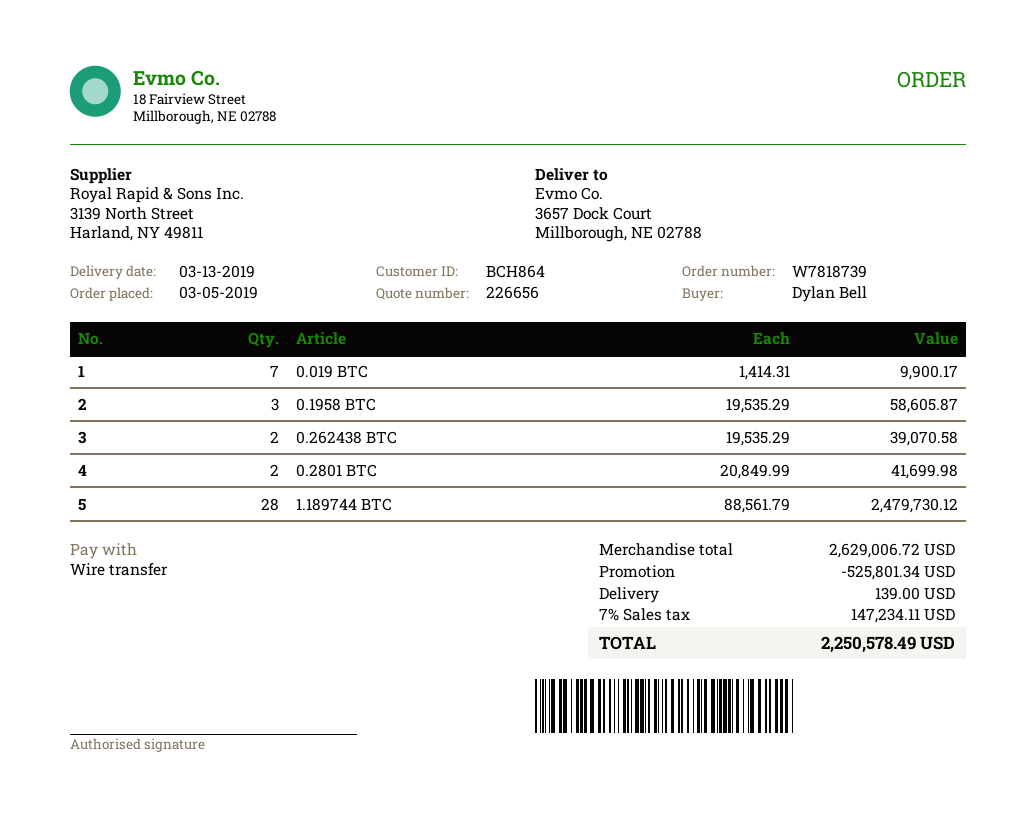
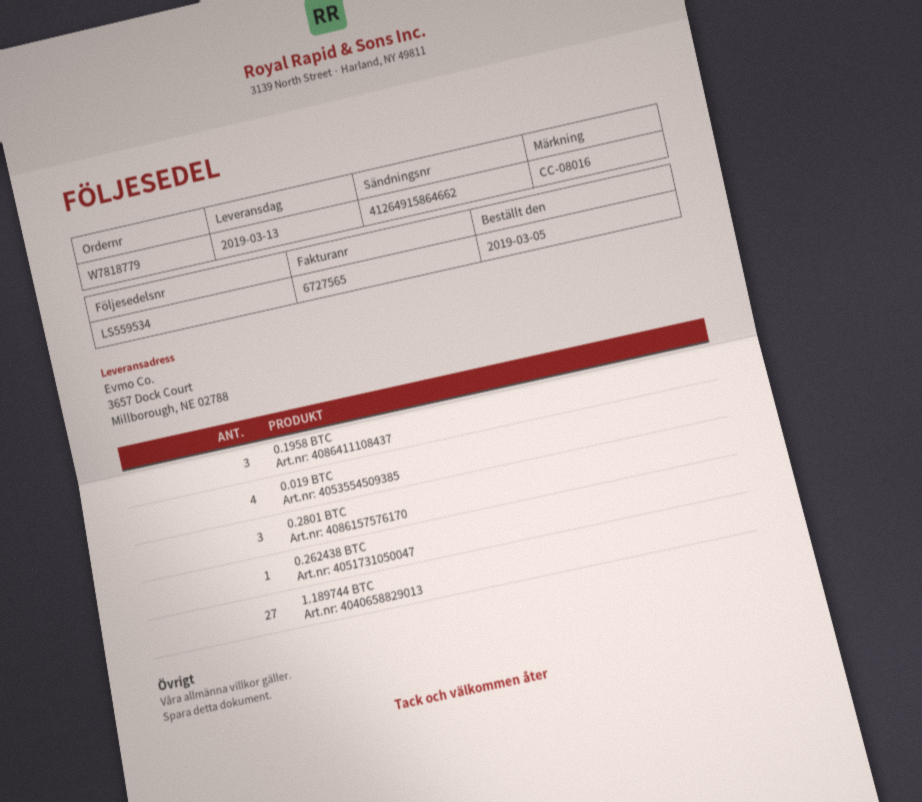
order number: W7818739 -> W7818779
0.019 BTC: 7 -> 4
0.262438 BTC: 2 -> 1
0.2801 BTC: 2 -> 3
1.189744 BTC: 28 -> 27

